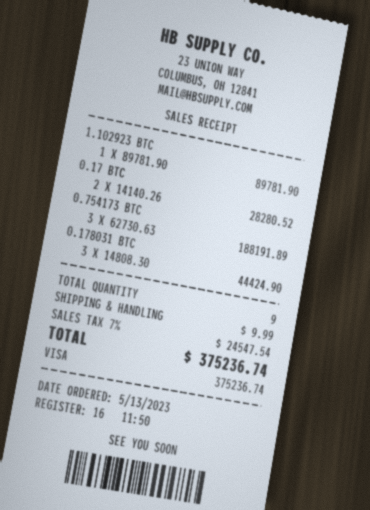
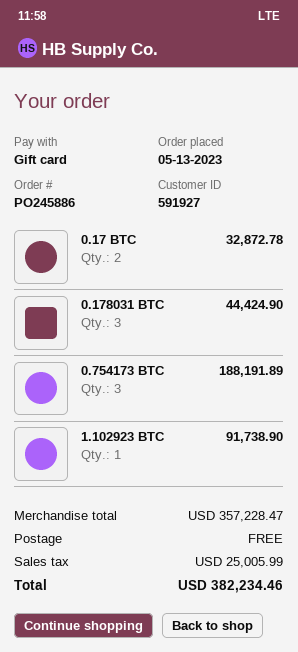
payment method: Visa -> gift card
1.102923 BTC: 1 for 89781.90 -> 1 for 91738.90
0.17 BTC: 2 for 28280.52 -> 2 for 32872.78
shipping: 9.99 -> 0.00
tax: 24547.54 -> 25005.99
total: 375236.74 -> 382234.46

